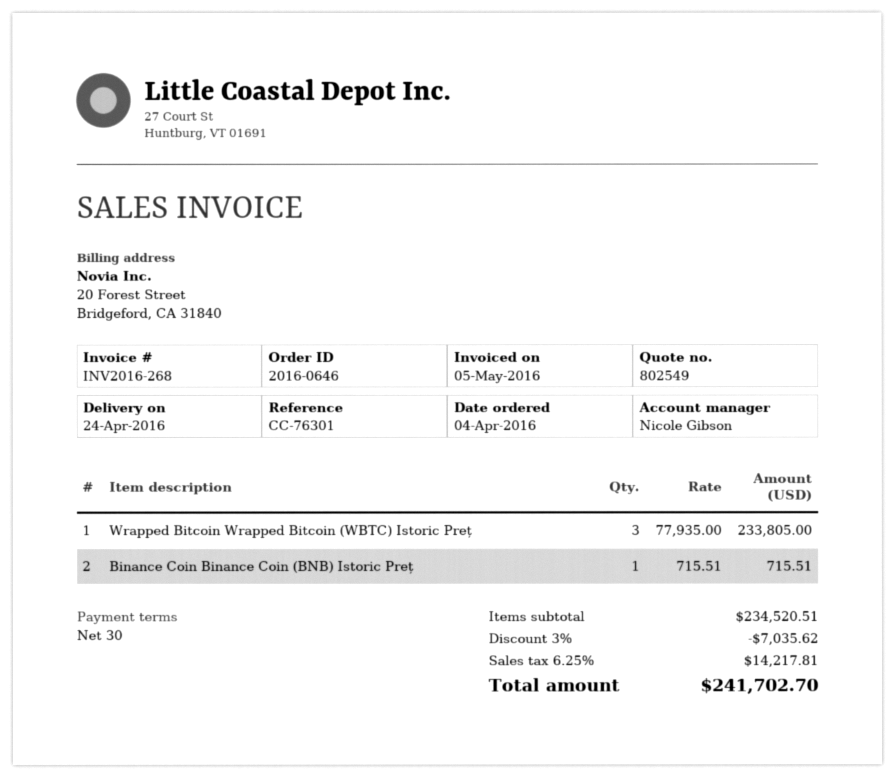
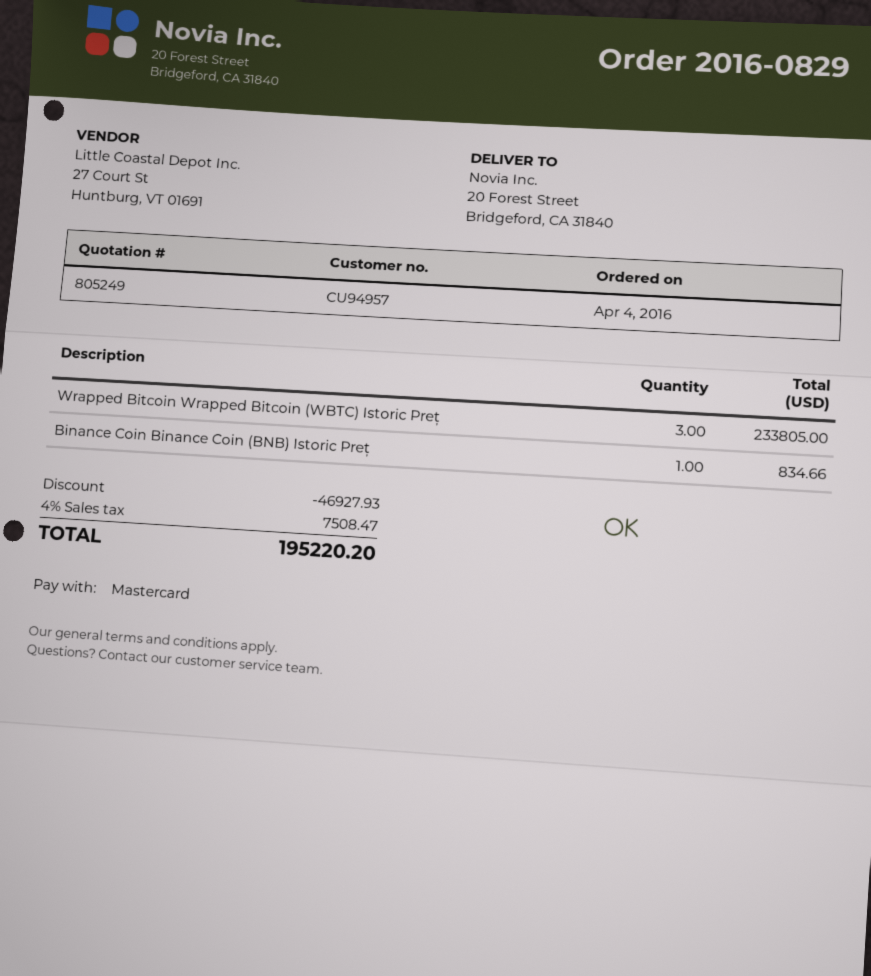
quote number: 802549 -> 805249
order number: 2016-0646 -> 2016-0829
Binance Coin Binance Coin (BNB) Istoric Preț: 1 for 715.51 -> 1 for 834.66
discount: 7035.62 -> 46927.93
tax: 6.25% = 14217.81 -> 4% = 7508.47
total: 241702.70 -> 195220.20

